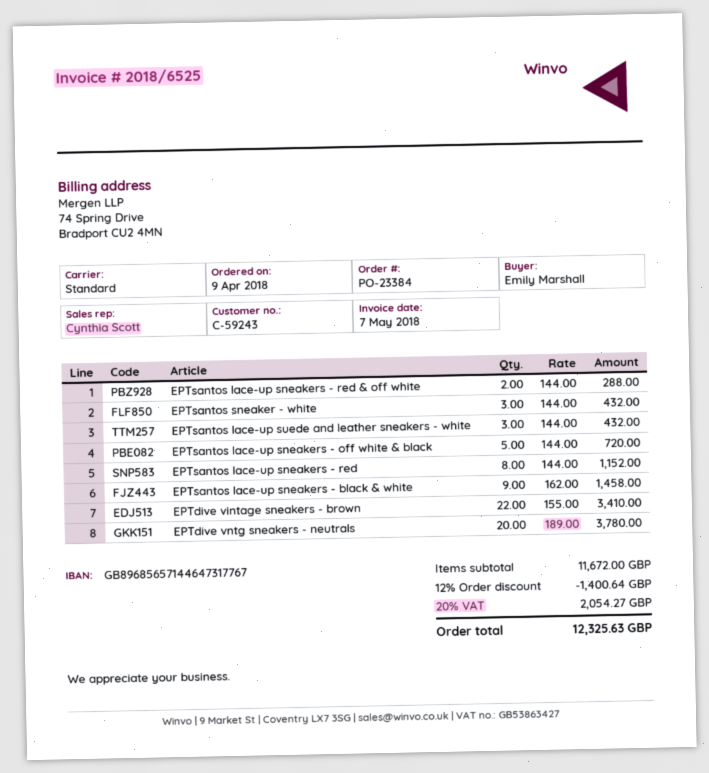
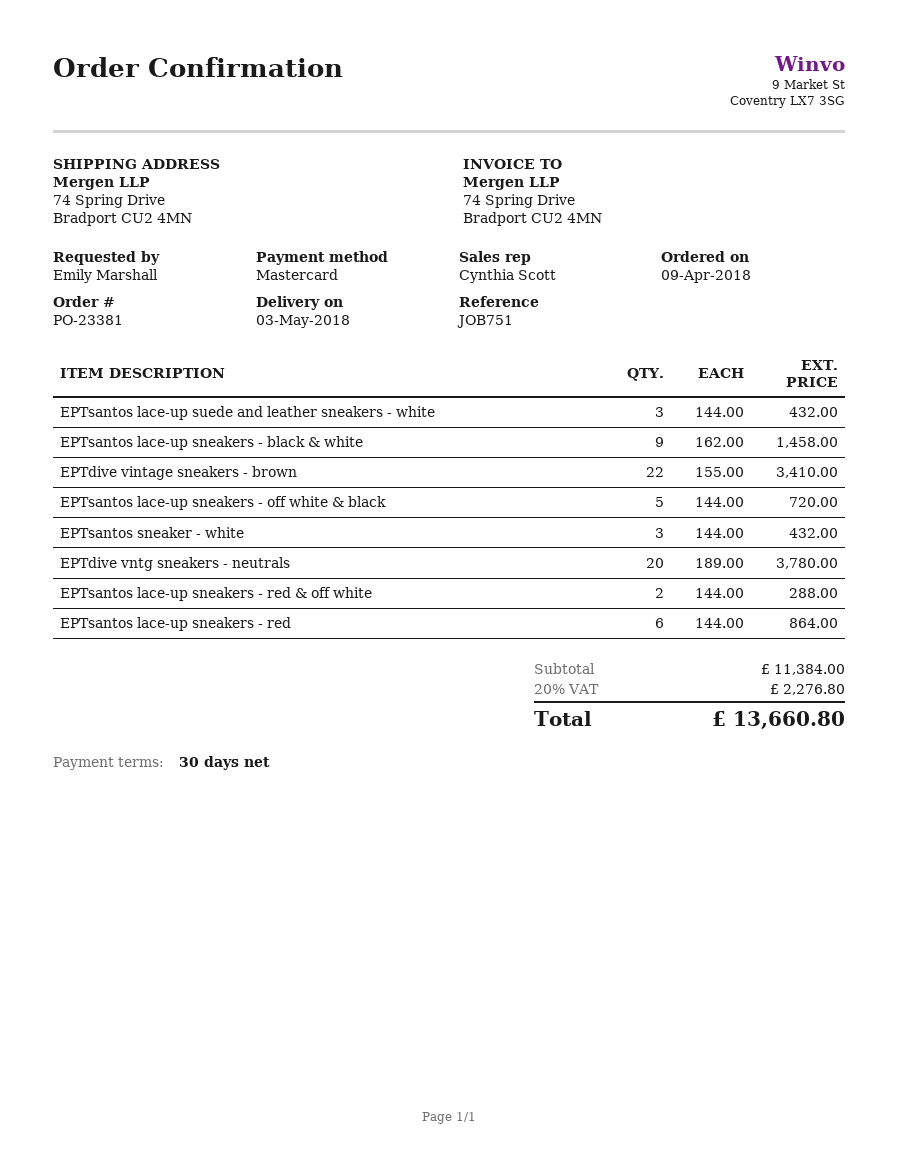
order number: PO-23384 -> PO-23381
EPTsantos lace-up sneakers - red: 8 x 144.00 = 1152.00 -> 6 x 144.00 = 864.00
subtotal: 11672.00 -> 11384.00
discount: 12% = 1400.64 -> none
tax: 20% = 2054.27 -> 20% = 2276.80
total: 12325.63 -> 13660.80

